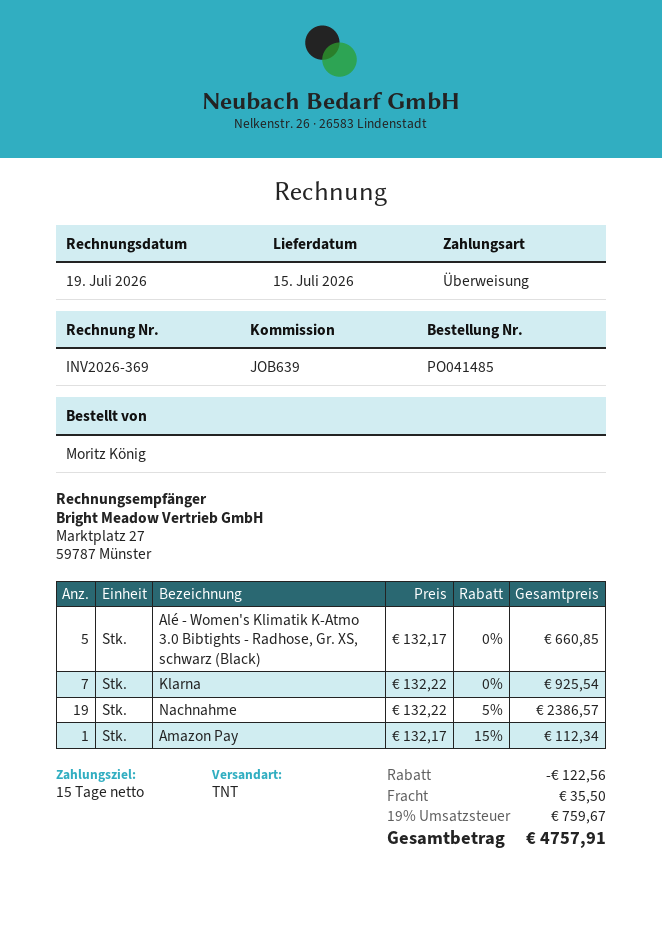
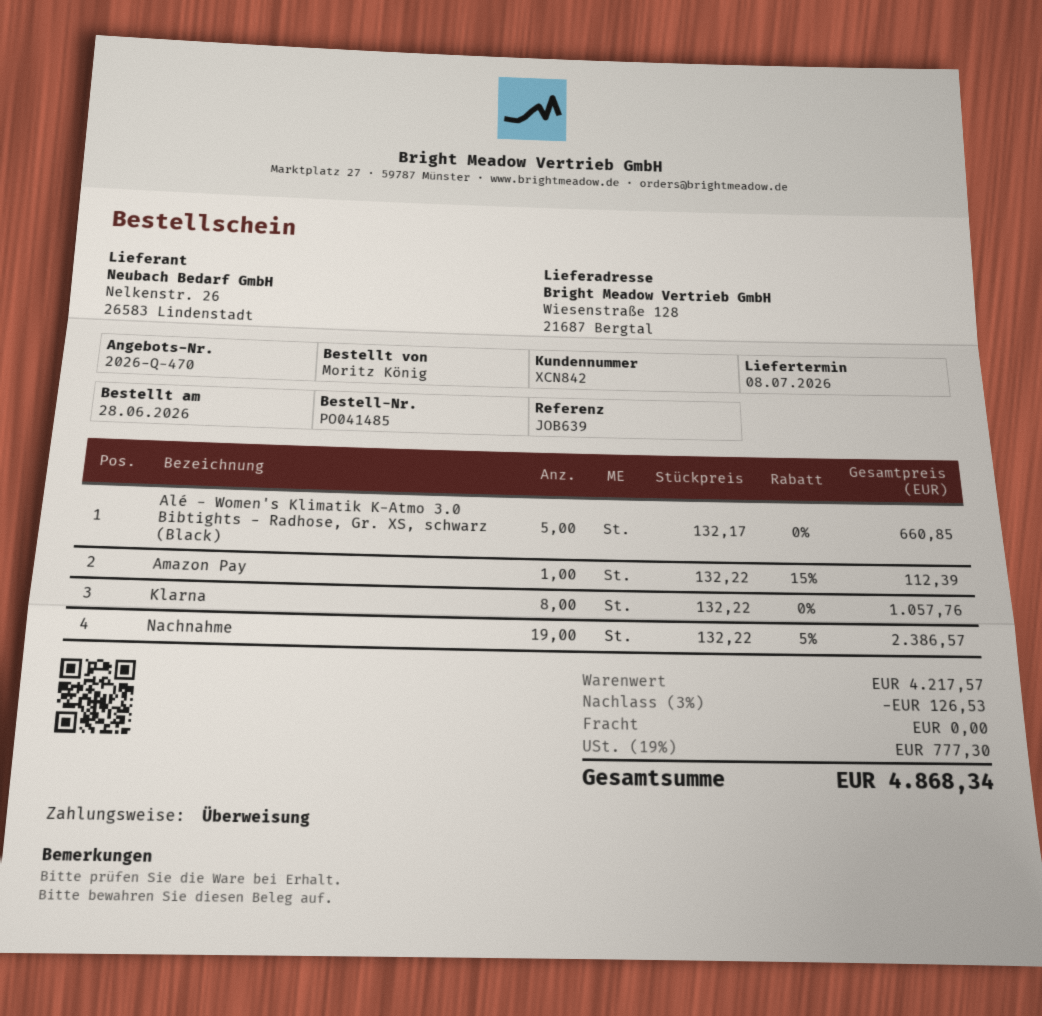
delivery date: 2026-07-15 -> 2026-07-08
Klarna: 7 x 132.22 = 925.54 -> 8 x 132.22 = 1057.76
Amazon Pay: 1 x 132.17 - 15% = 112.34 -> 1 x 132.22 - 15% = 112.39
discount: 122.56 -> 126.53
shipping: 35.50 -> 0.00
tax: 19% = 759.67 -> 19% = 777.30
total: 4757.91 -> 4868.34

